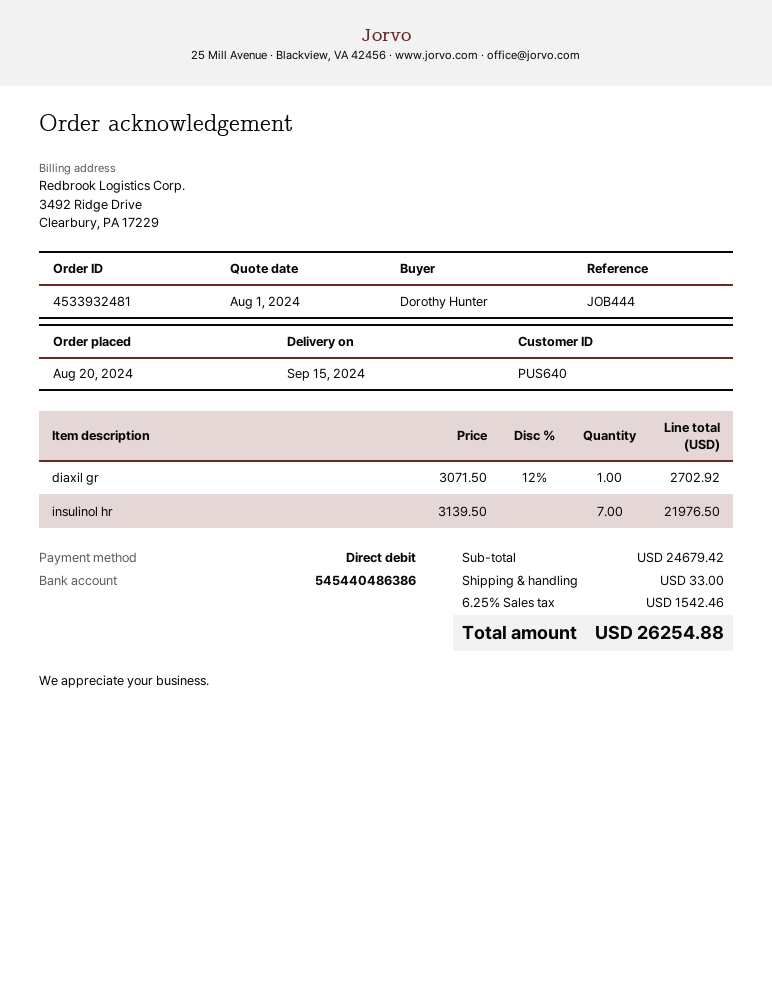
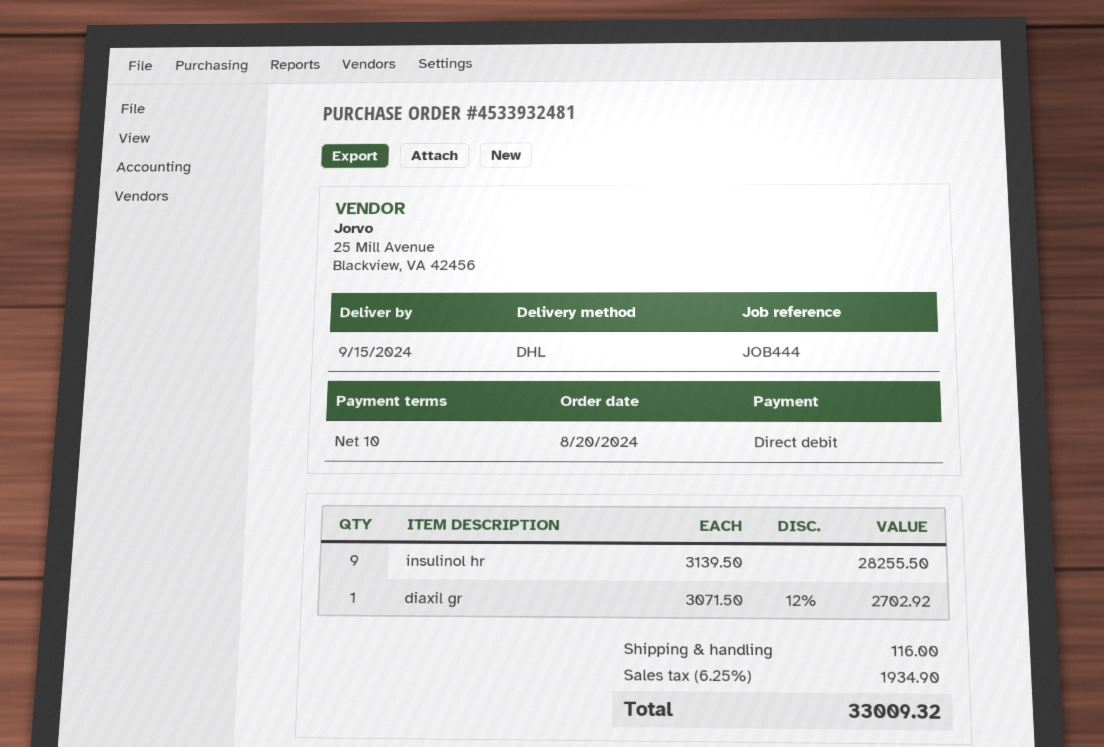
insulinol hr: 7 x 3139.50 = 21976.50 -> 9 x 3139.50 = 28255.50
shipping: 33.00 -> 116.00
tax: 6.25% = 1542.46 -> 6.25% = 1934.90
total: 26254.88 -> 33009.32

